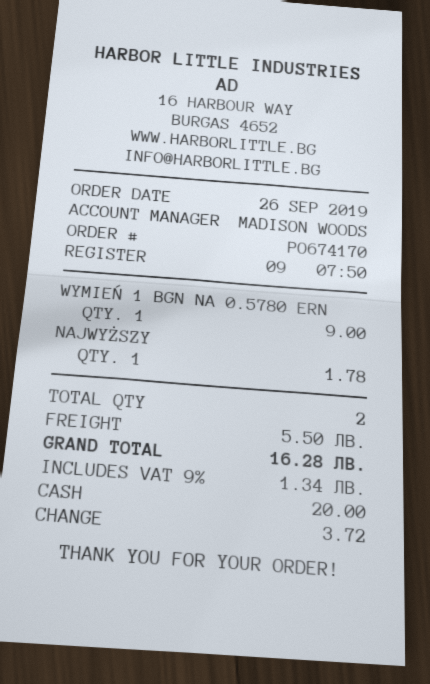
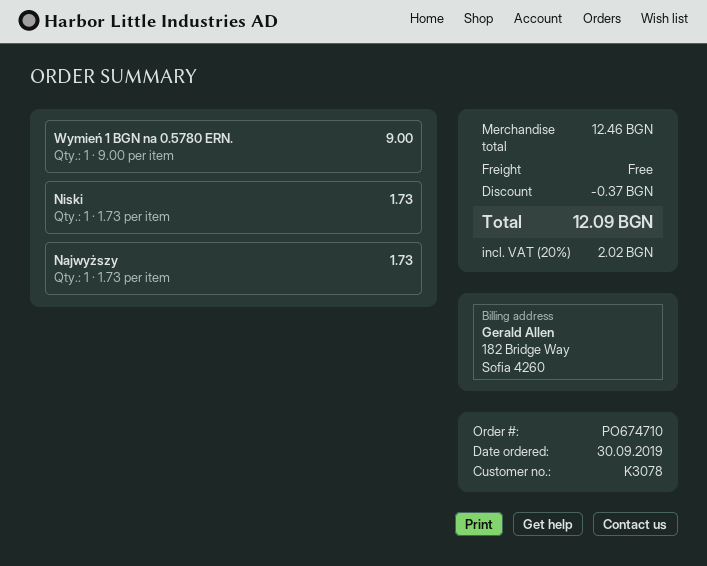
order number: PO674170 -> PO674710
order date: 2019-09-26 -> 2019-09-30
NAJWYŻSZY: 1 for 1.78 -> 1 for 1.73
Niski: none -> 1 for 1.73
discount: none -> 0.37
shipping: 5.50 -> 0.00
tax: 9% = 1.34 -> 20% = 2.02
total: 16.28 -> 12.09

